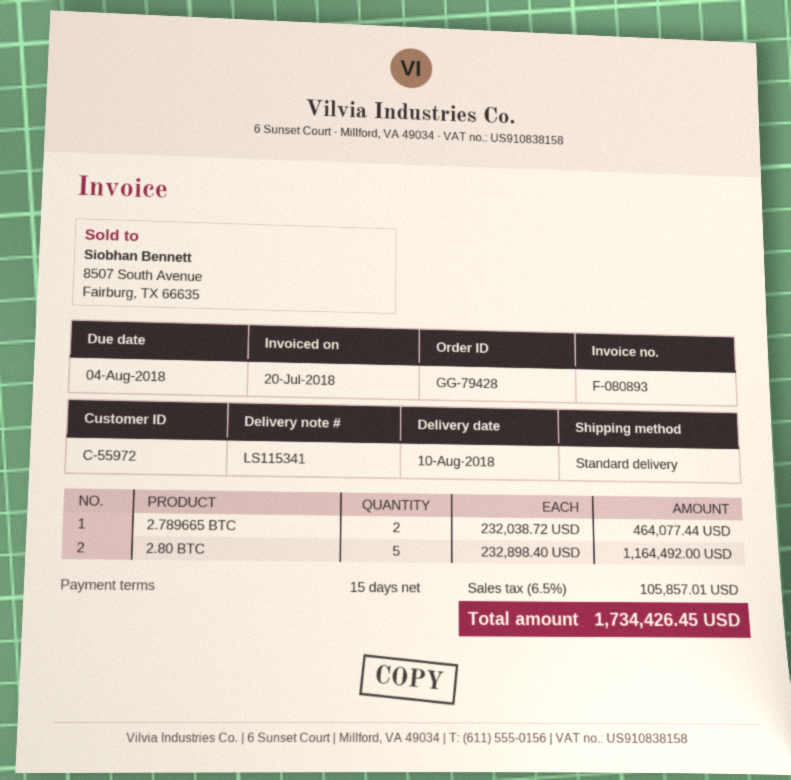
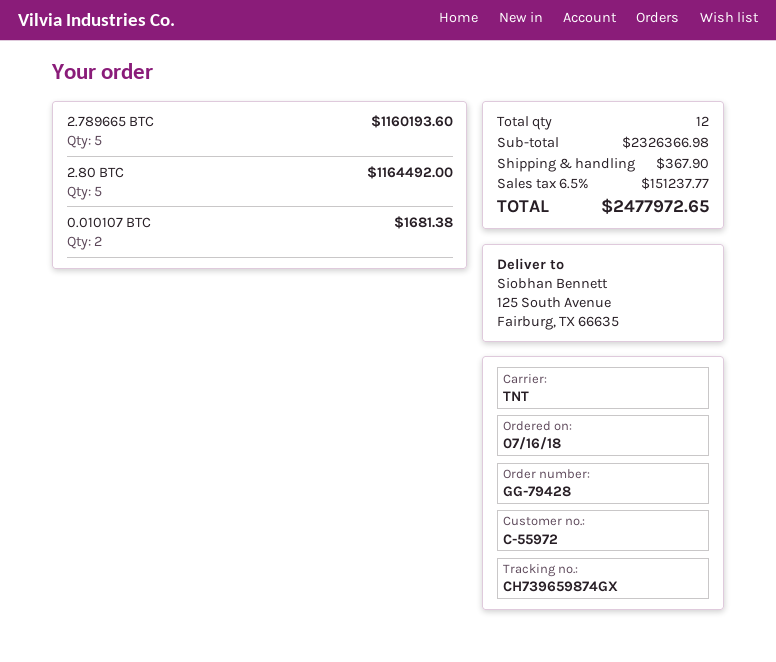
shipping method: standard -> TNT
2.789665 BTC: 2 for 464077.44 -> 5 for 1160193.60
0.010107 BTC: none -> 2 for 1681.38
shipping: none -> 367.90
tax: 6.5% = 105857.01 -> 6.5% = 151237.77
total: 1734426.45 -> 2477972.65

